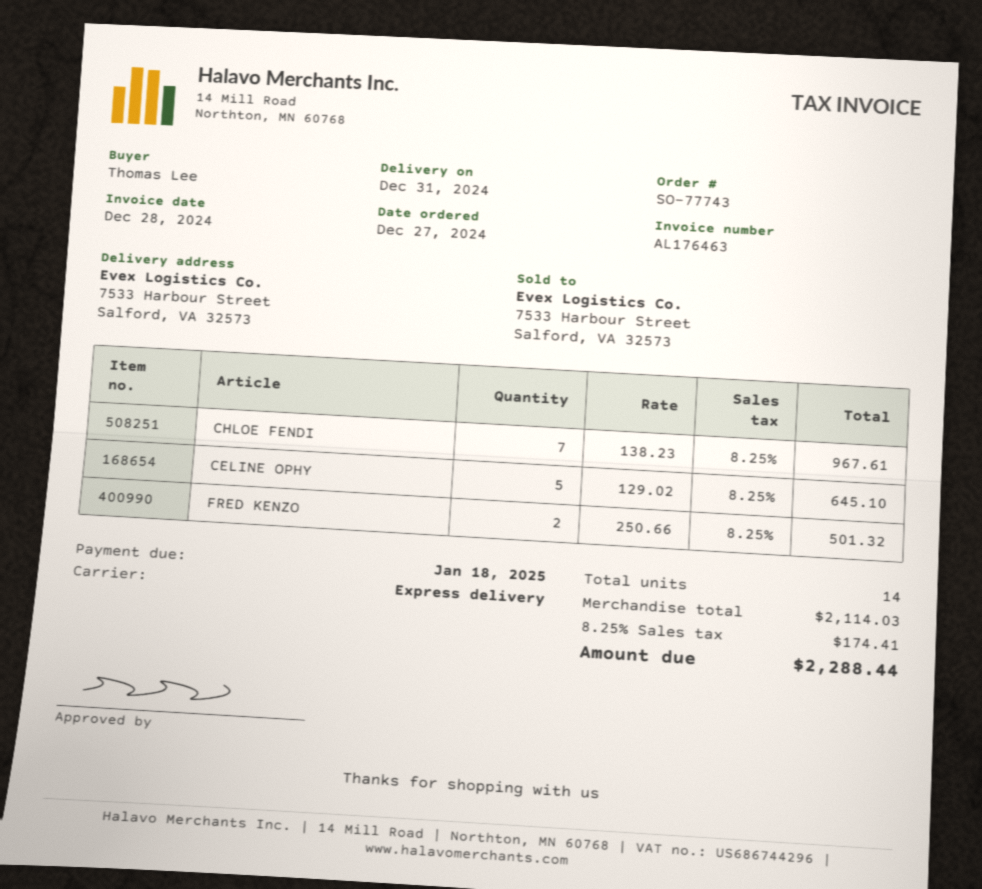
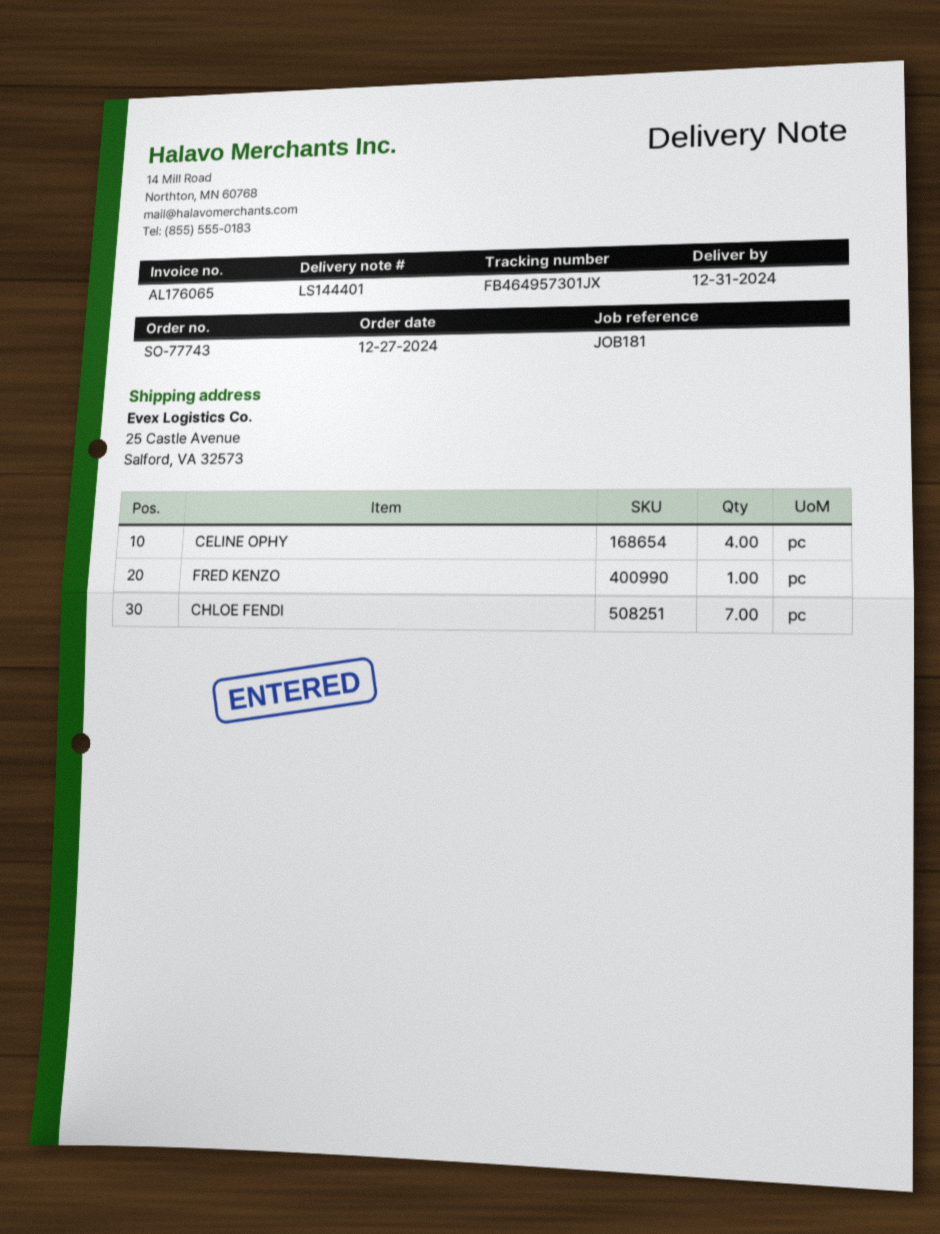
invoice number: AL176463 -> AL176065
ship to: 7533 Harbour Street, Salford, VA 32573 -> 25 Castle Avenue, Salford, VA 32573
CELINE OPHY: 5 -> 4
FRED KENZO: 2 -> 1

